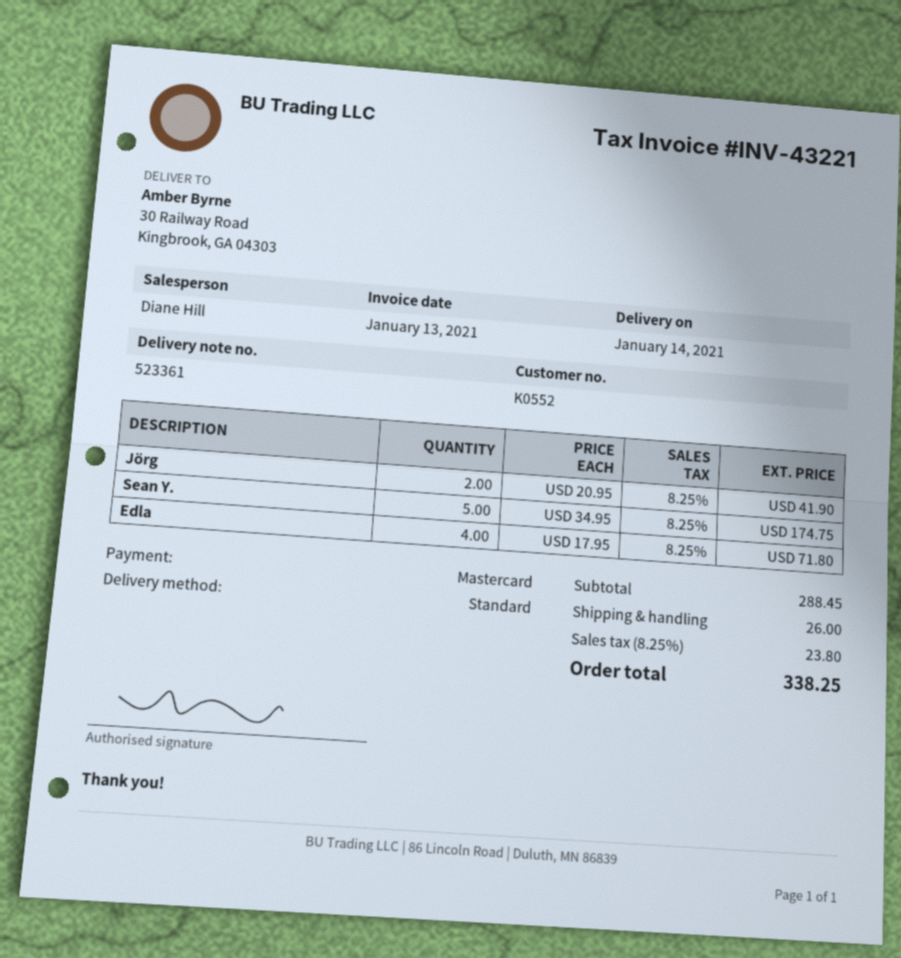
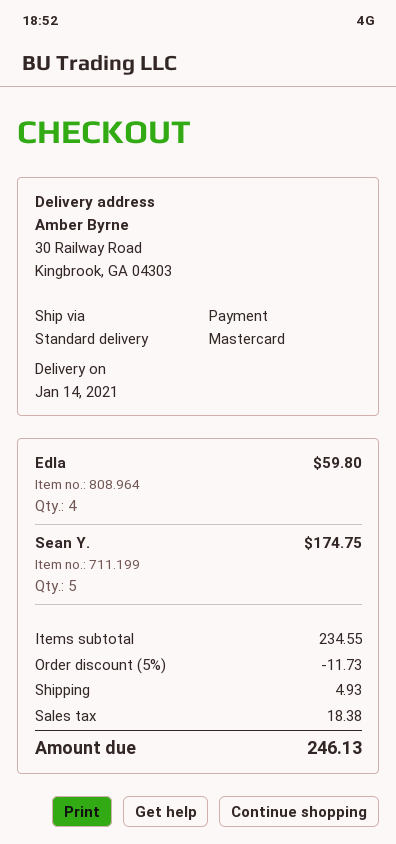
Jörg: 2 for 41.90 -> none
Edla: 4 for 71.80 -> 4 for 59.80
subtotal: 288.45 -> 234.55
discount: none -> 5% = 11.73
shipping: 26.00 -> 4.93
tax: 23.80 -> 18.38
total: 338.25 -> 246.13

